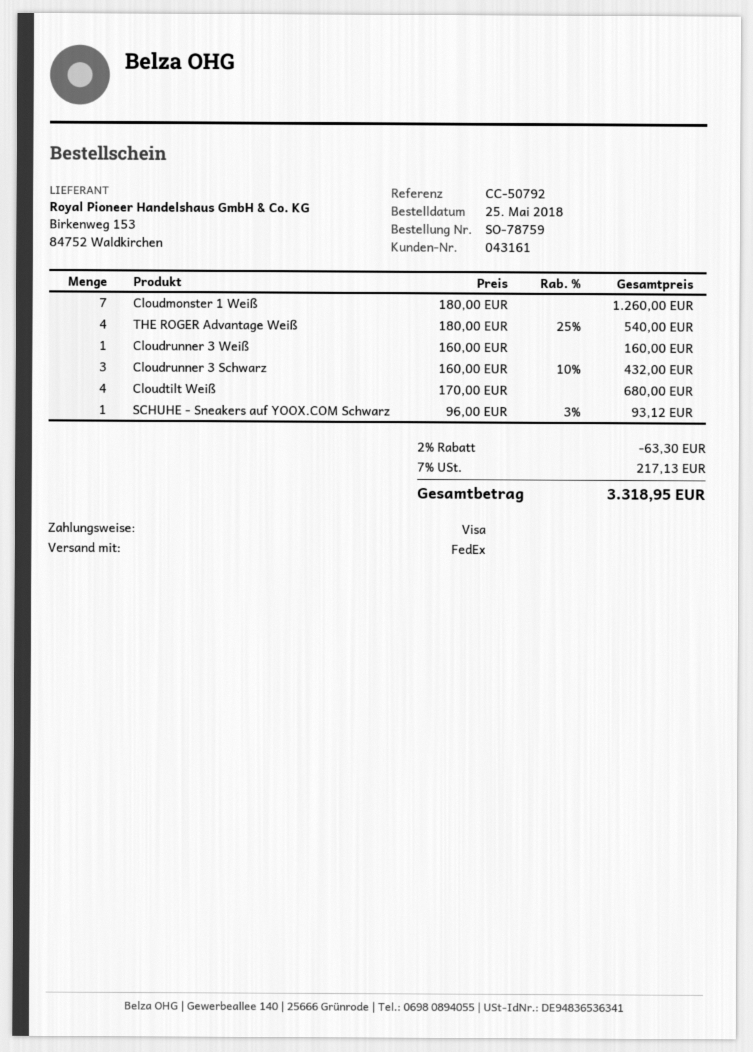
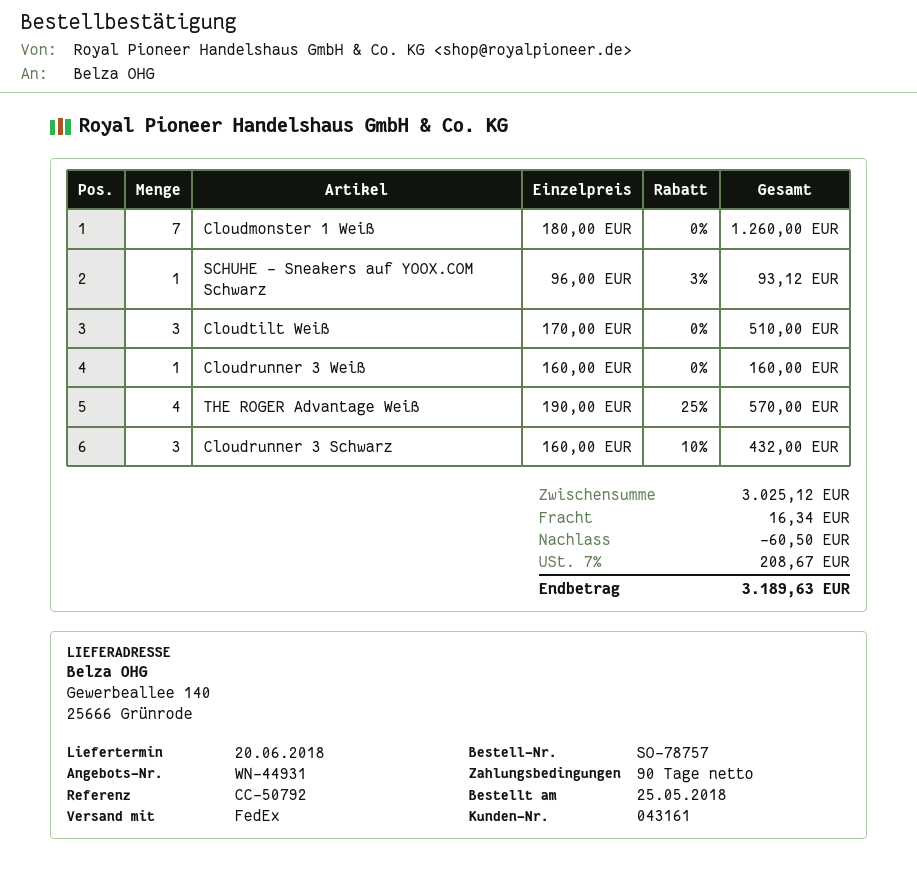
order number: SO-78759 -> SO-78757
THE ROGER Advantage Weiß: 4 x 180.00 - 25% = 540.00 -> 4 x 190.00 - 25% = 570.00
Cloudtilt Weiß: 4 x 170.00 = 680.00 -> 3 x 170.00 = 510.00
discount: 63.30 -> 60.50
shipping: none -> 16.34
tax: 7% = 217.13 -> 7% = 208.67
total: 3318.95 -> 3189.63

